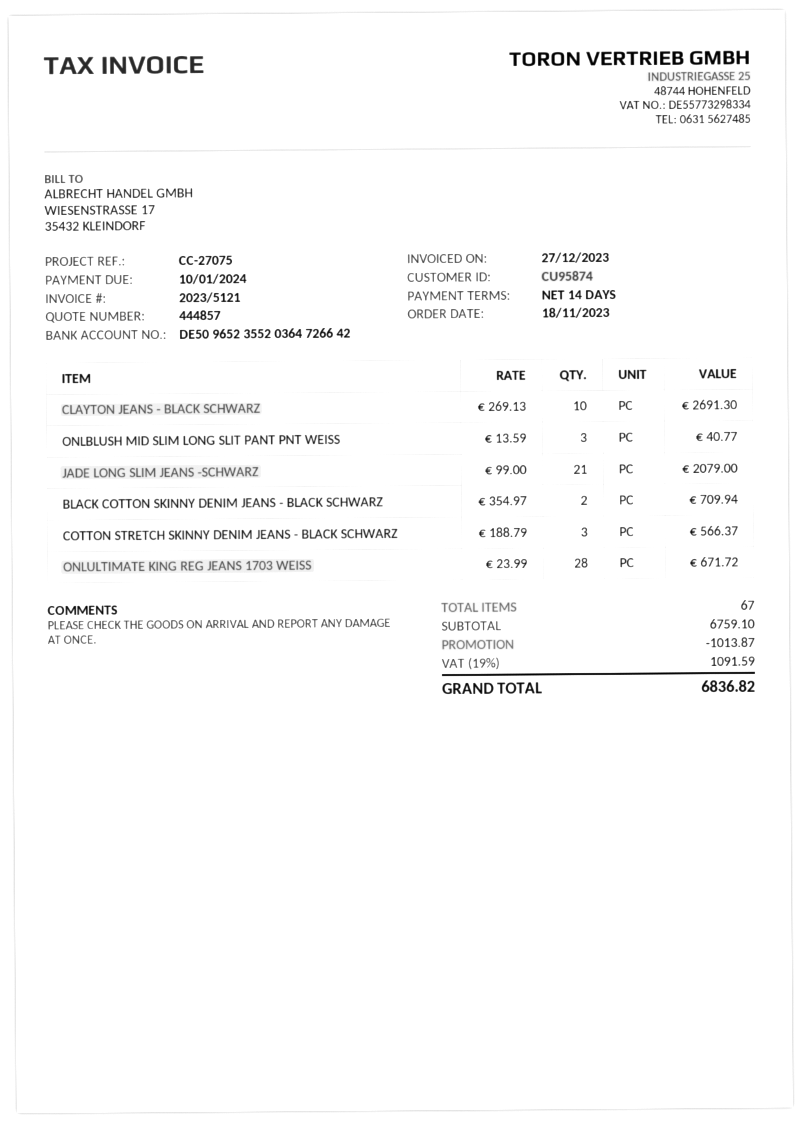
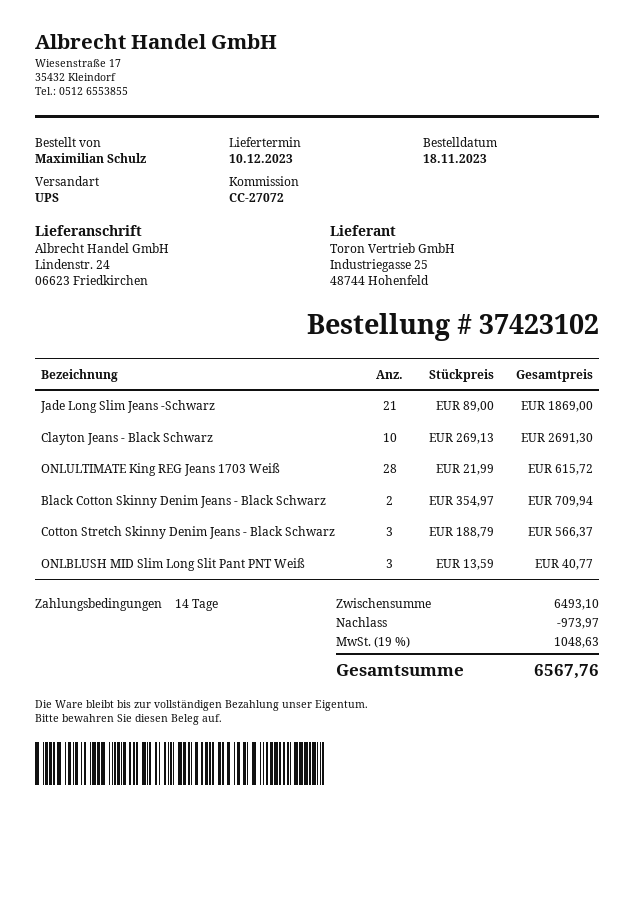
reference: CC-27075 -> CC-27072
JADE LONG SLIM JEANS -SCHWARZ: 21 x 99.00 = 2079.00 -> 21 x 89.00 = 1869.00
ONLULTIMATE KING REG JEANS 1703 WEISS: 28 x 23.99 = 671.72 -> 28 x 21.99 = 615.72
subtotal: 6759.10 -> 6493.10
discount: 1013.87 -> 973.97
tax: 19% = 1091.59 -> 19% = 1048.63
total: 6836.82 -> 6567.76

